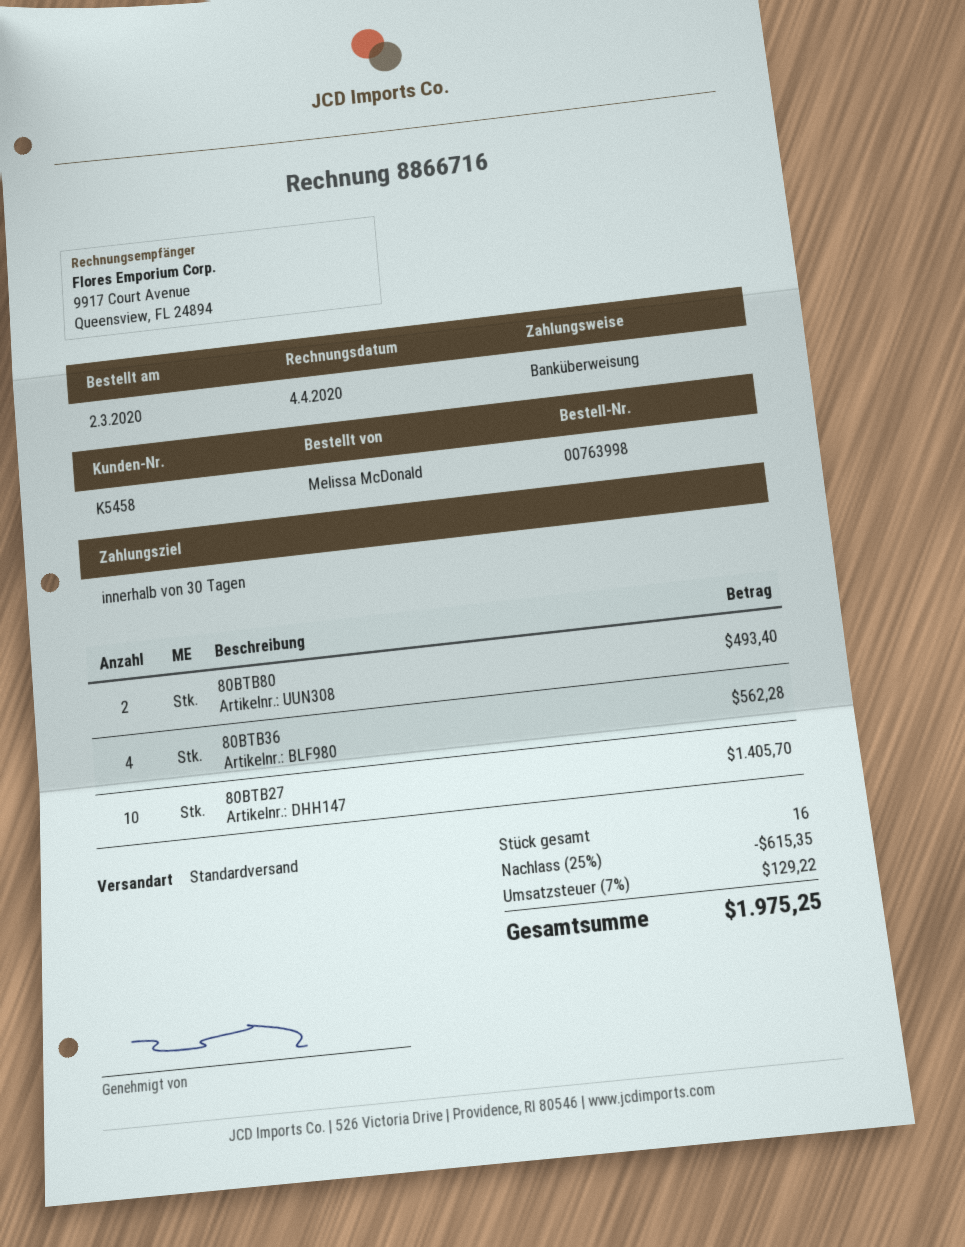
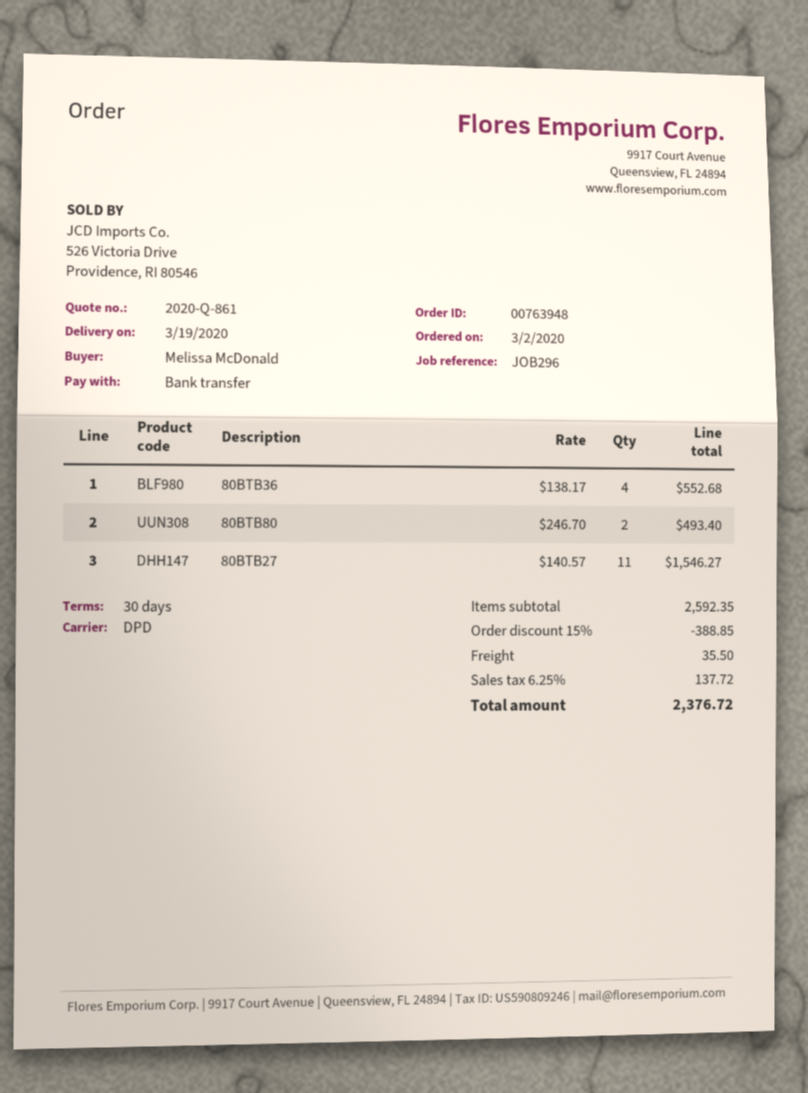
order number: 00763998 -> 00763948
shipping method: standard -> DPD
80BTB36: 4 for 562.28 -> 4 for 552.68
80BTB27: 10 for 1405.70 -> 11 for 1546.27
discount: 25% = 615.35 -> 15% = 388.85
shipping: none -> 35.50
tax: 7% = 129.22 -> 6.25% = 137.72
total: 1975.25 -> 2376.72

